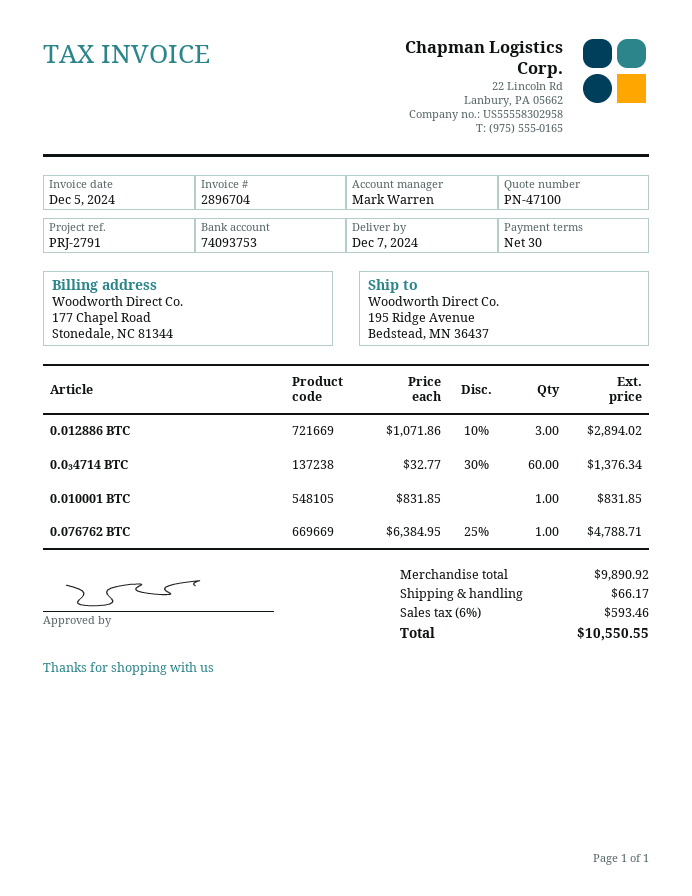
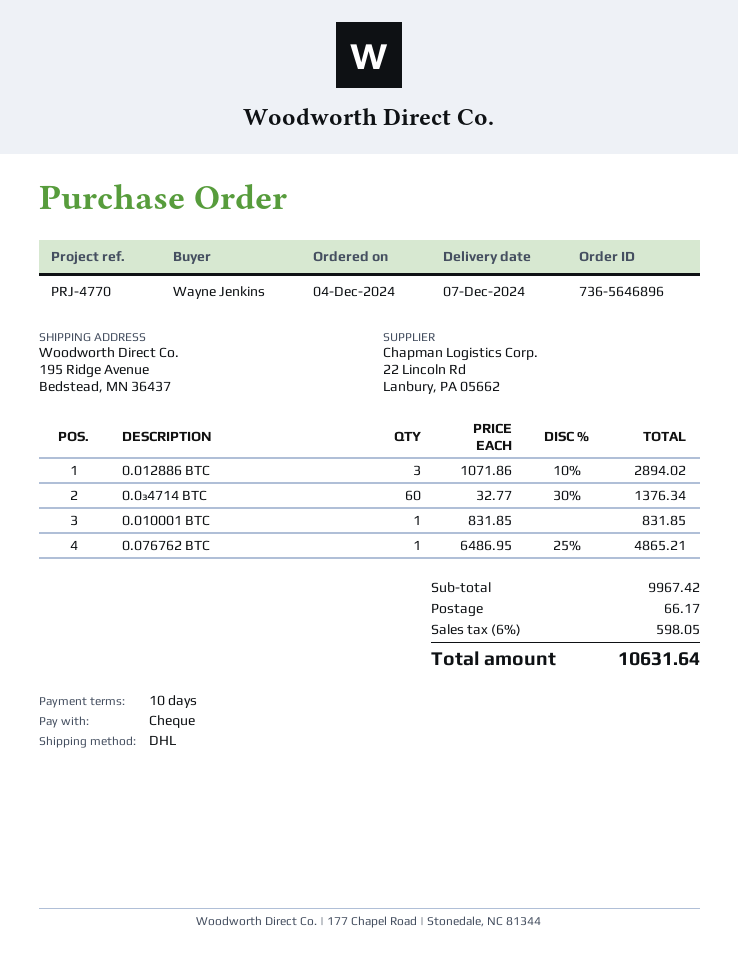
payment terms: 30 days -> 10 days
reference: PRJ-2791 -> PRJ-4770
0.076762 BTC: 1 x 6384.95 - 25% = 4788.71 -> 1 x 6486.95 - 25% = 4865.21
subtotal: 9890.92 -> 9967.42
tax: 6% = 593.46 -> 6% = 598.05
total: 10550.55 -> 10631.64

